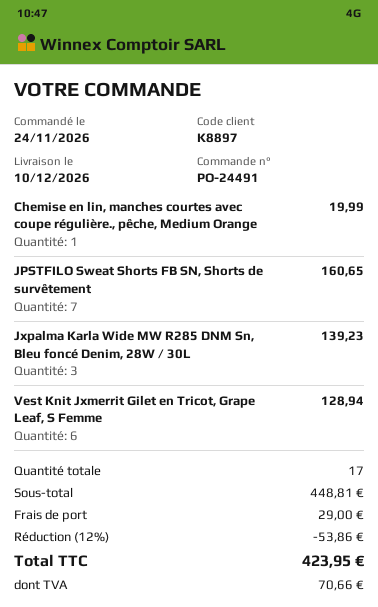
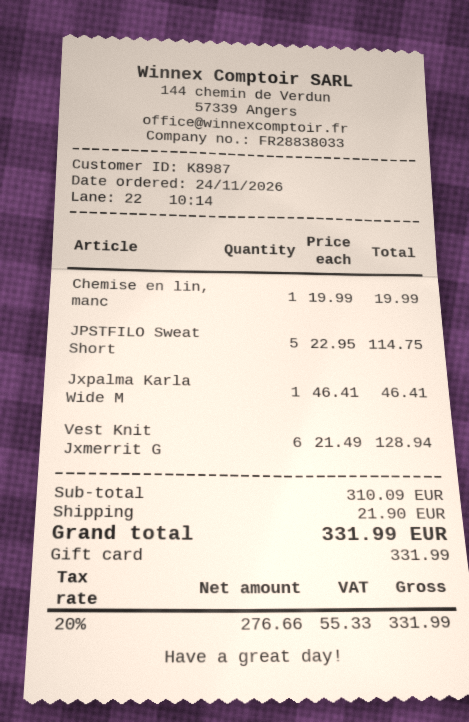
customer number: K8897 -> K8987
JPSTFILO Sweat Shorts FB SN, Shorts de survêtement: 7 for 160.65 -> 5 for 114.75
Jxpalma Karla Wide MW R285 DNM Sn, Bleu foncé Denim, 28W / 30L: 3 for 139.23 -> 1 for 46.41
subtotal: 448.81 -> 310.09
discount: 12% = 53.86 -> none
shipping: 29.00 -> 21.90
tax: 70.66 -> 55.33
total: 423.95 -> 331.99

